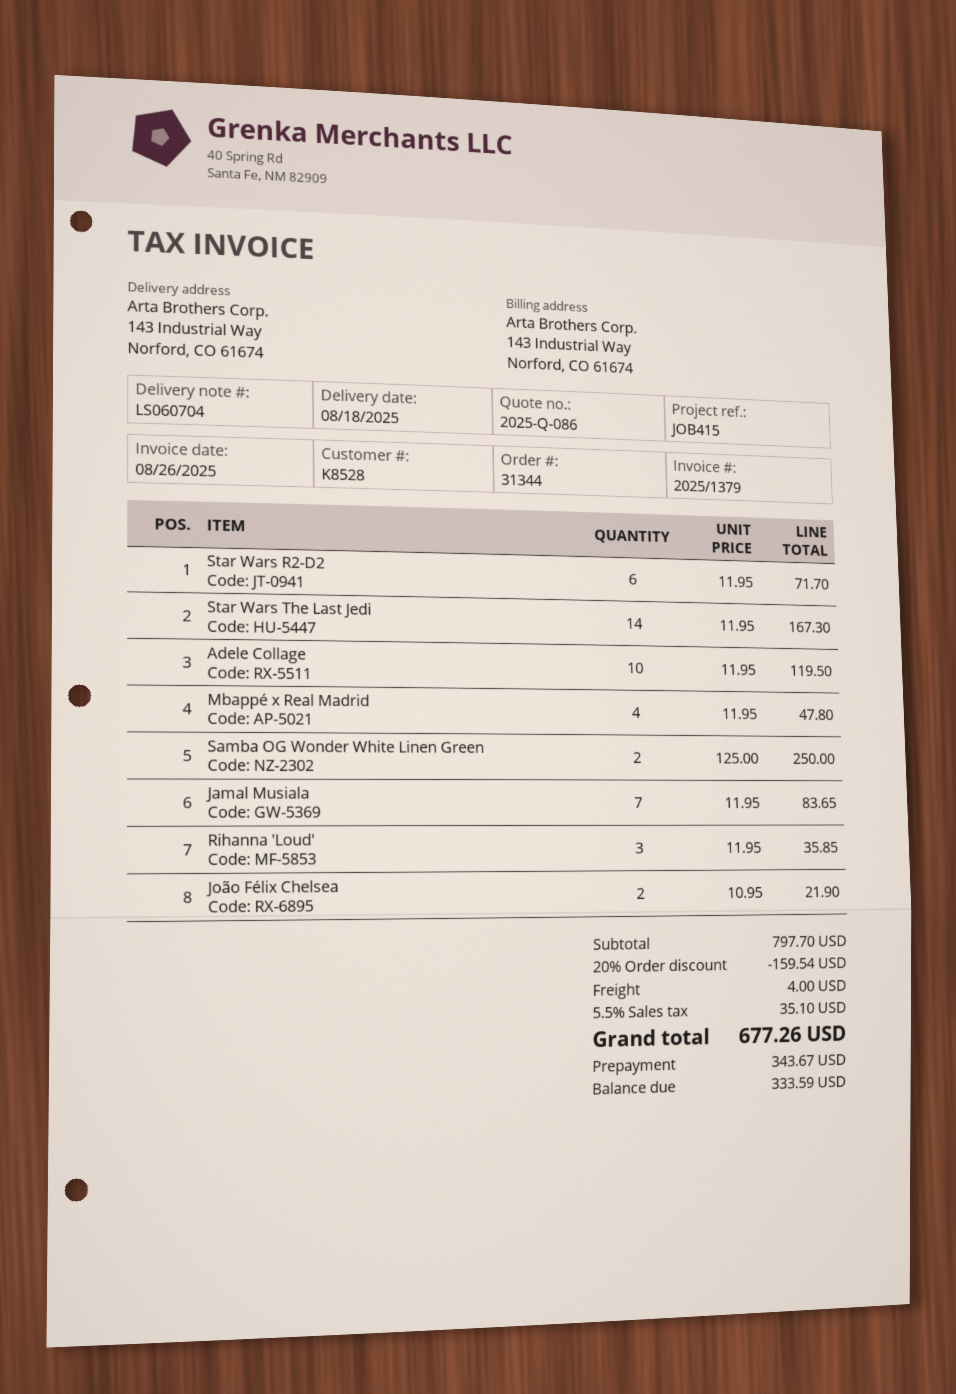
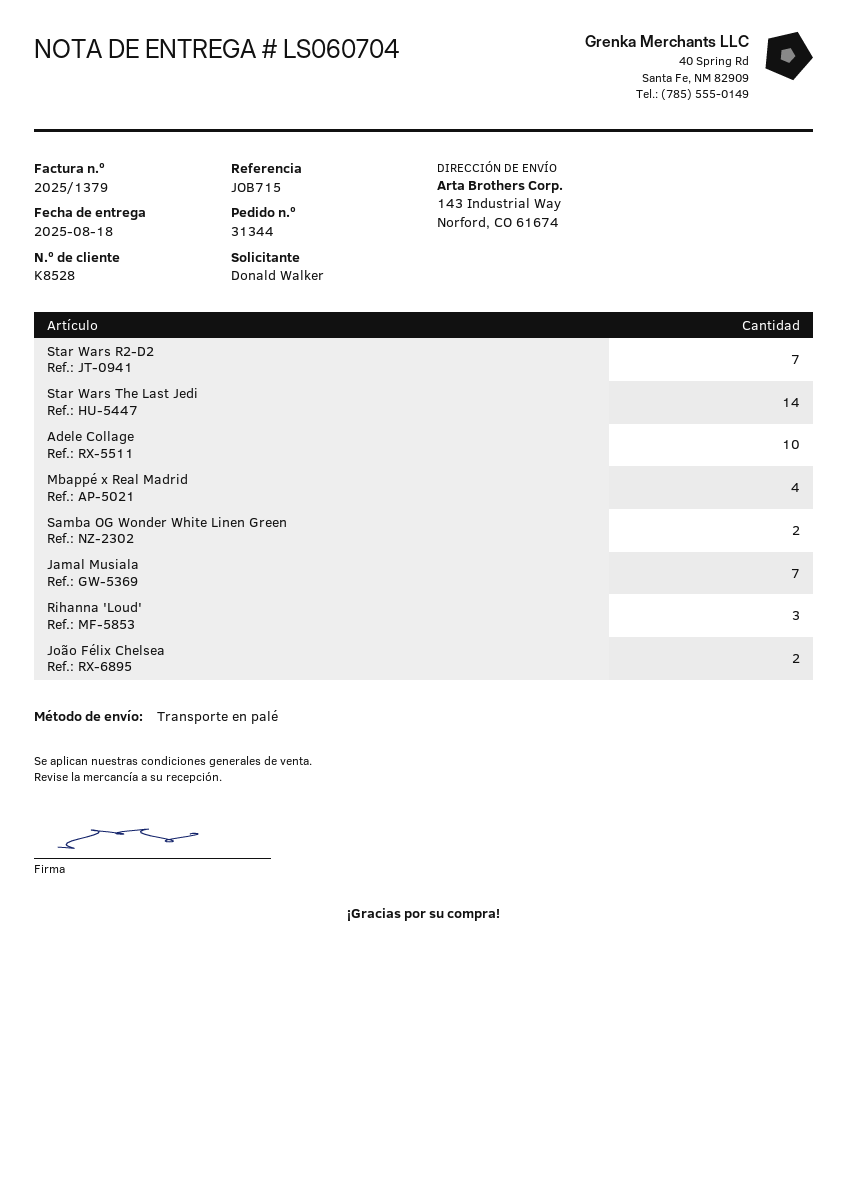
reference: JOB415 -> JOB715
Star Wars R2-D2: 6 -> 7

